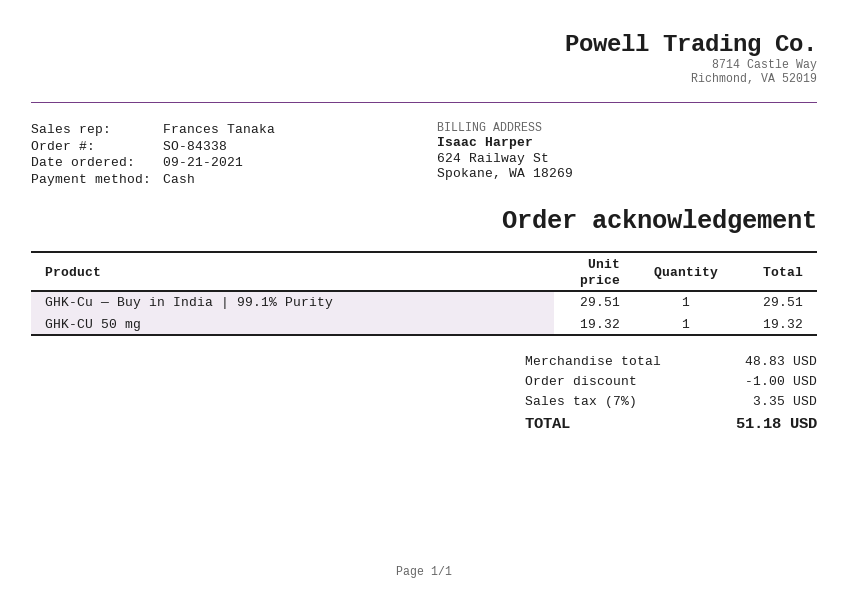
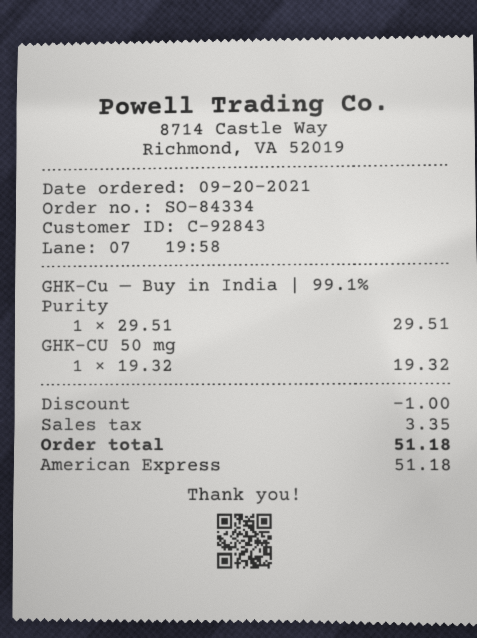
order number: SO-84338 -> SO-84334
order date: 2021-09-21 -> 2021-09-20
payment method: cash -> American Express

